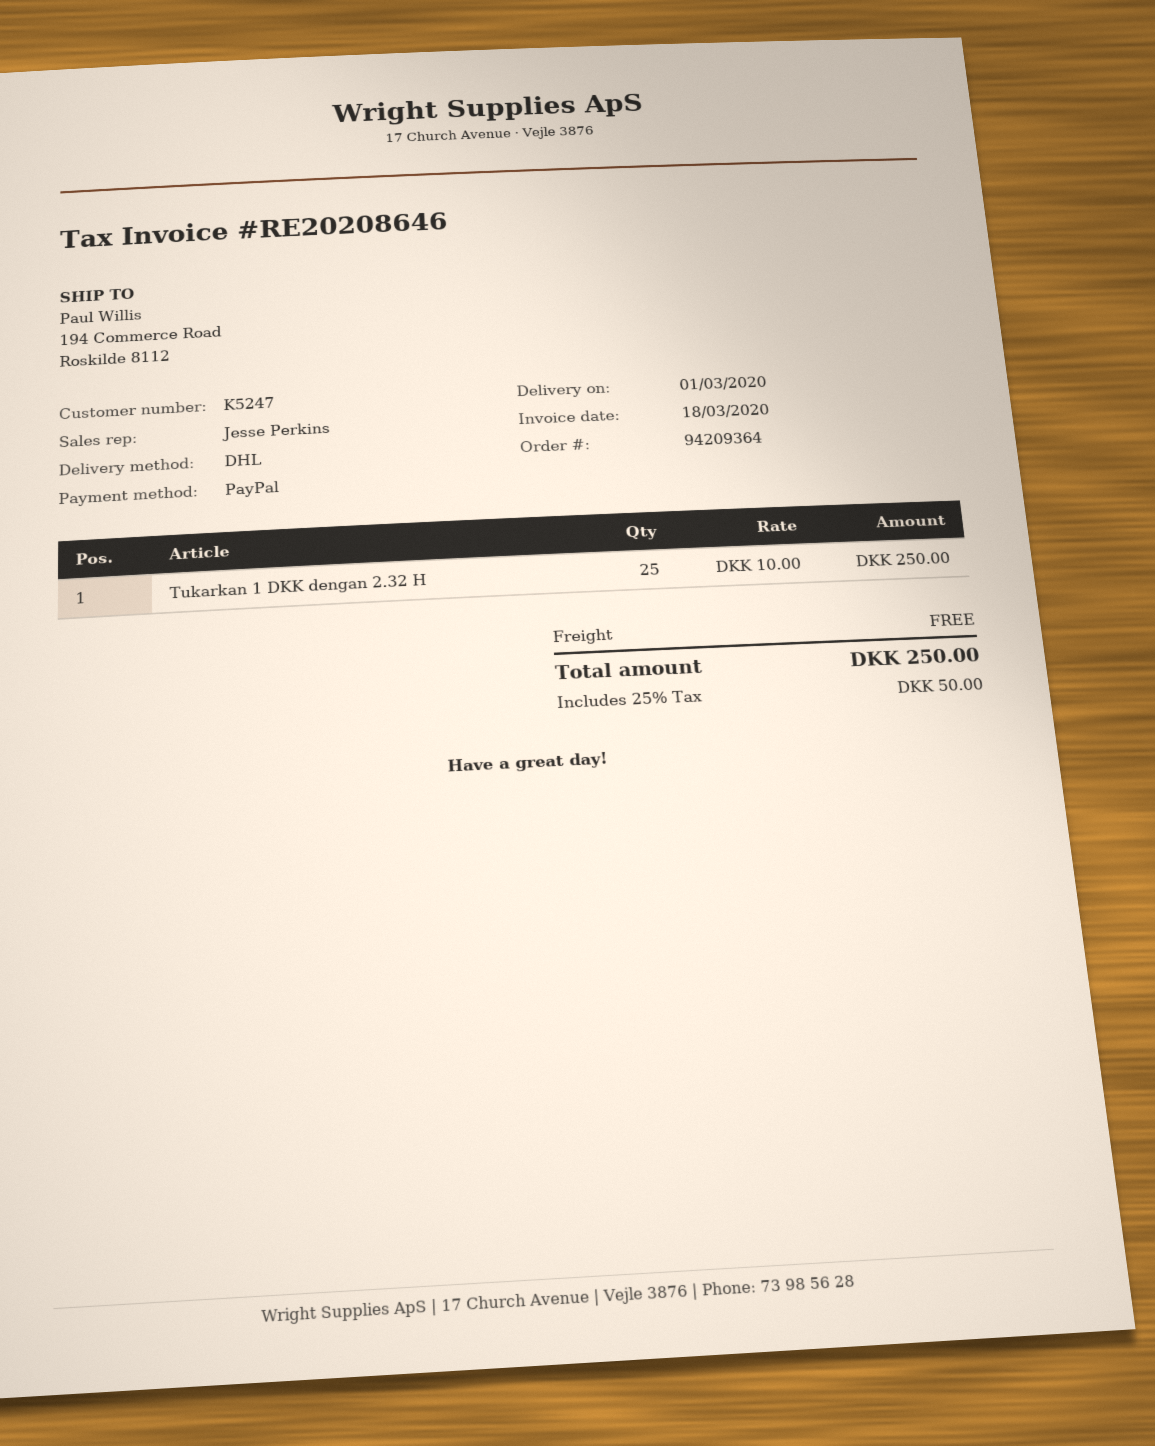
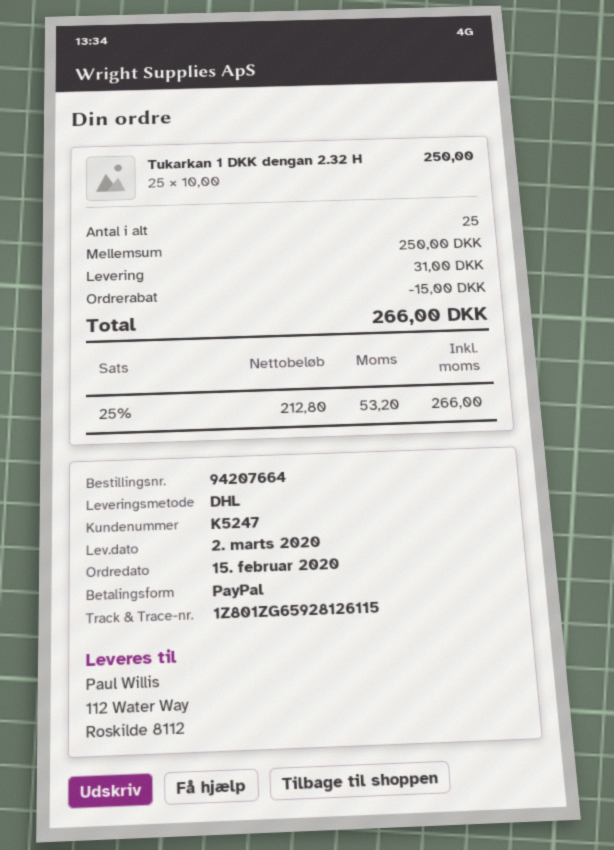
order number: 94209364 -> 94207664
delivery date: 2020-03-01 -> 2020-03-02
ship to: 194 Commerce Road, Roskilde 8112 -> 112 Water Way, Roskilde 8112
discount: none -> 15.00
shipping: 0.00 -> 31.00
tax: 25% = 50.00 -> 25% = 53.20
total: 250.00 -> 266.00

